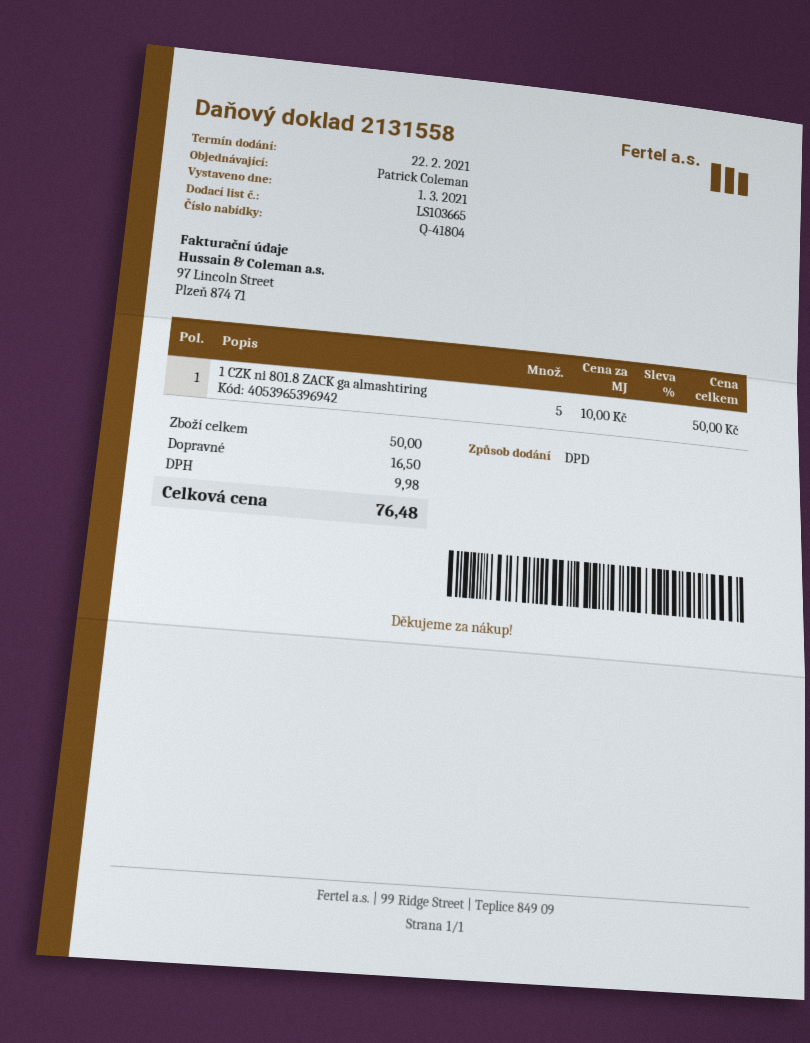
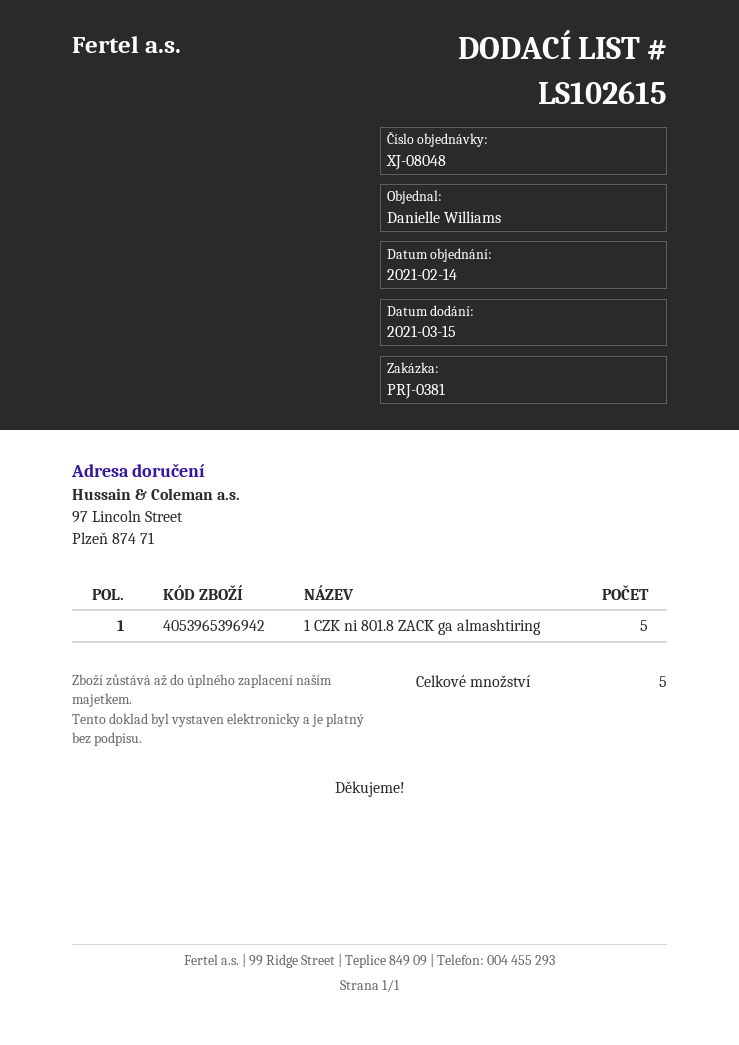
delivery note number: LS103665 -> LS102615
delivery date: 2021-02-22 -> 2021-03-15
ordered by: Patrick Coleman -> Danielle Williams

